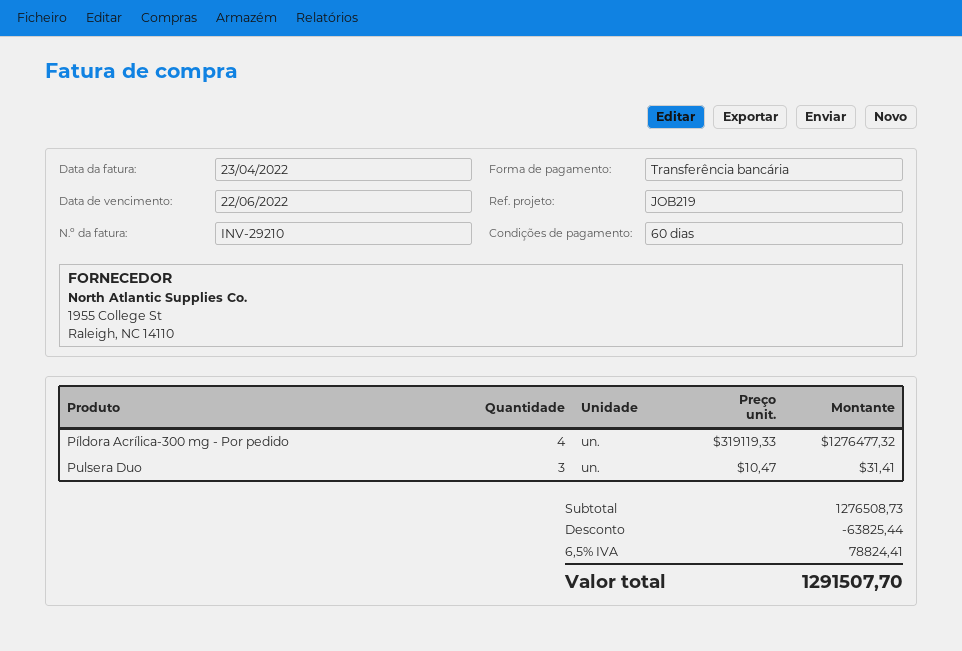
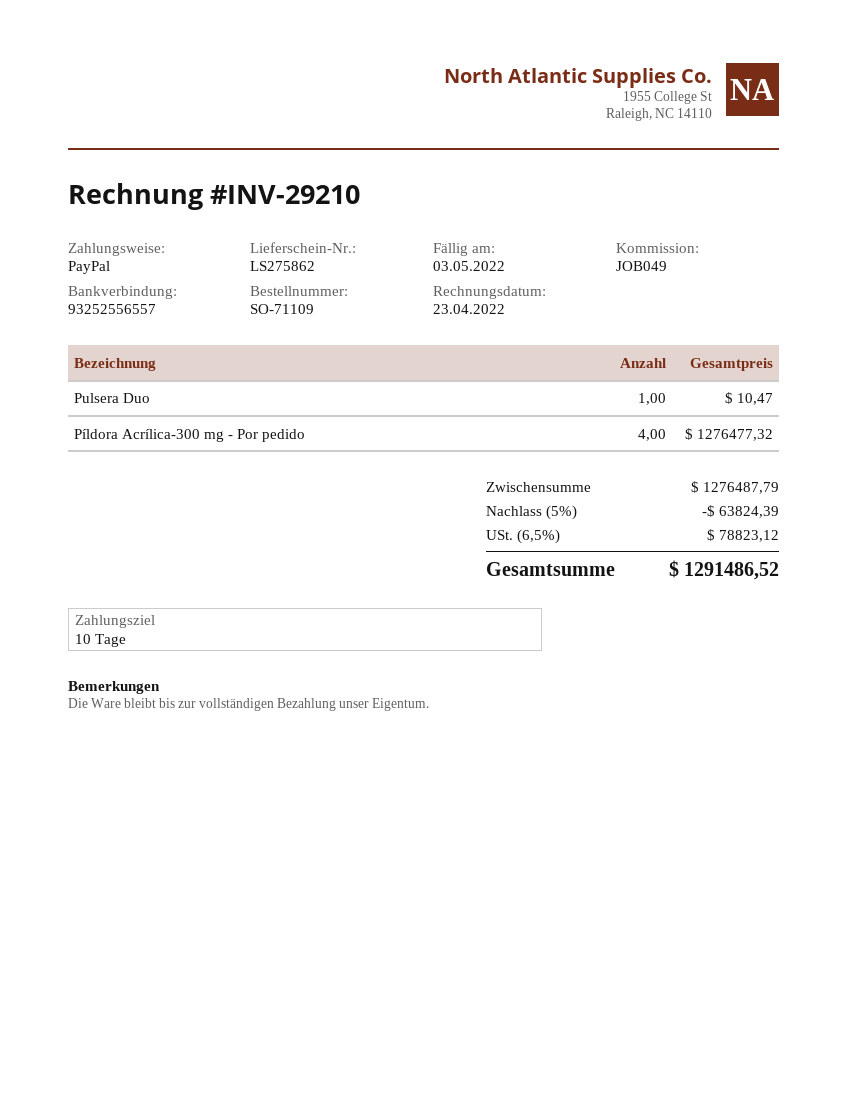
payment terms: 60 days -> 10 days
due date: 2022-06-22 -> 2022-05-03
reference: JOB219 -> JOB049
payment method: bank transfer -> PayPal
Pulsera Duo: 3 for 31.41 -> 1 for 10.47
subtotal: 1276508.73 -> 1276487.79
discount: 63825.44 -> 63824.39
tax: 6.5% = 78824.41 -> 6.5% = 78823.12
total: 1291507.70 -> 1291486.52

